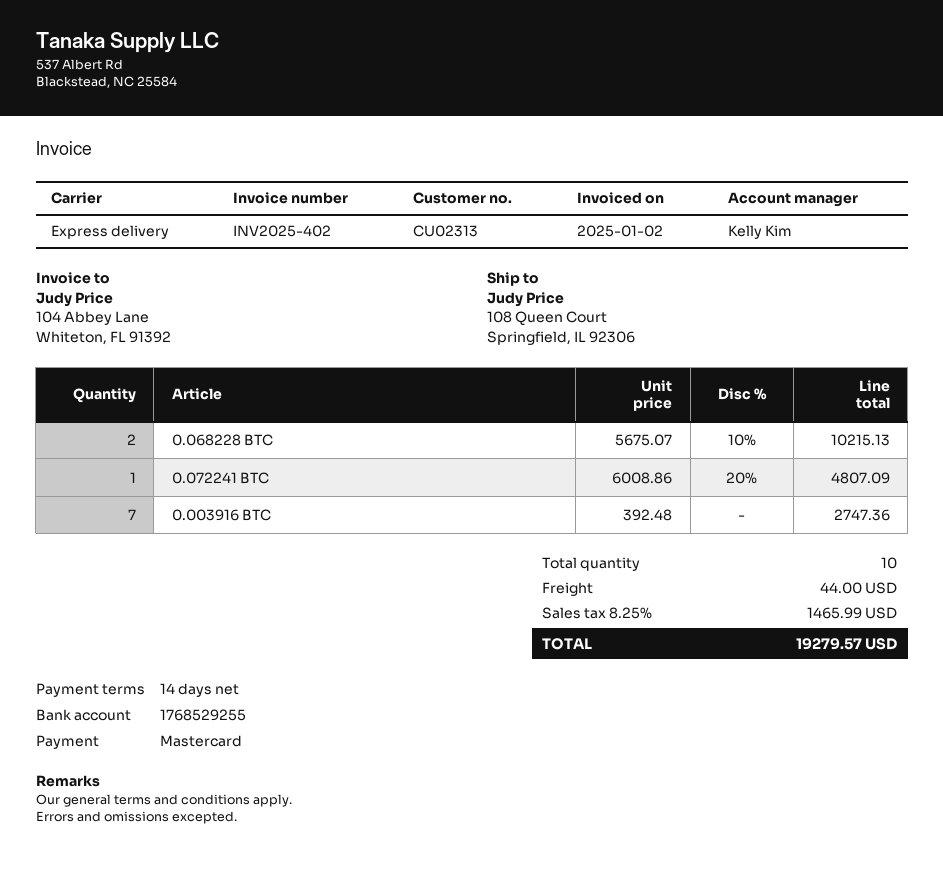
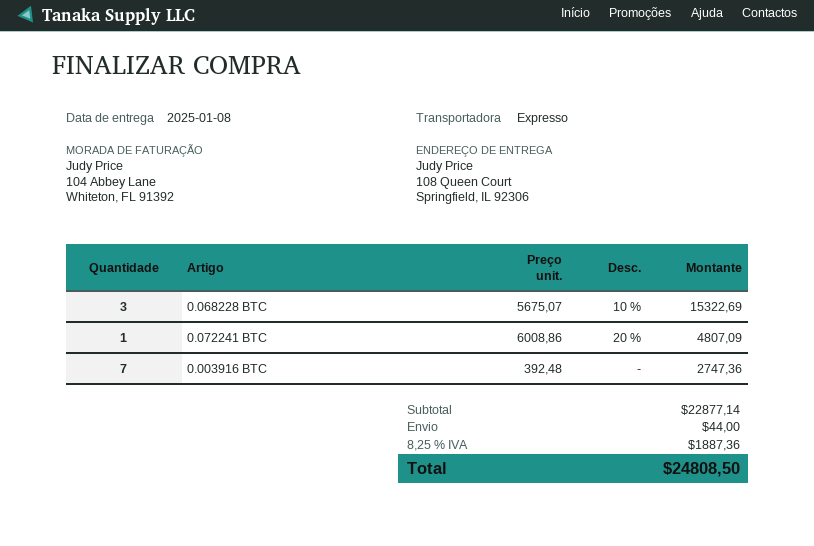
0.068228 BTC: 2 x 5675.07 - 10% = 10215.13 -> 3 x 5675.07 - 10% = 15322.69
tax: 8.25% = 1465.99 -> 8.25% = 1887.36
total: 19279.57 -> 24808.50

